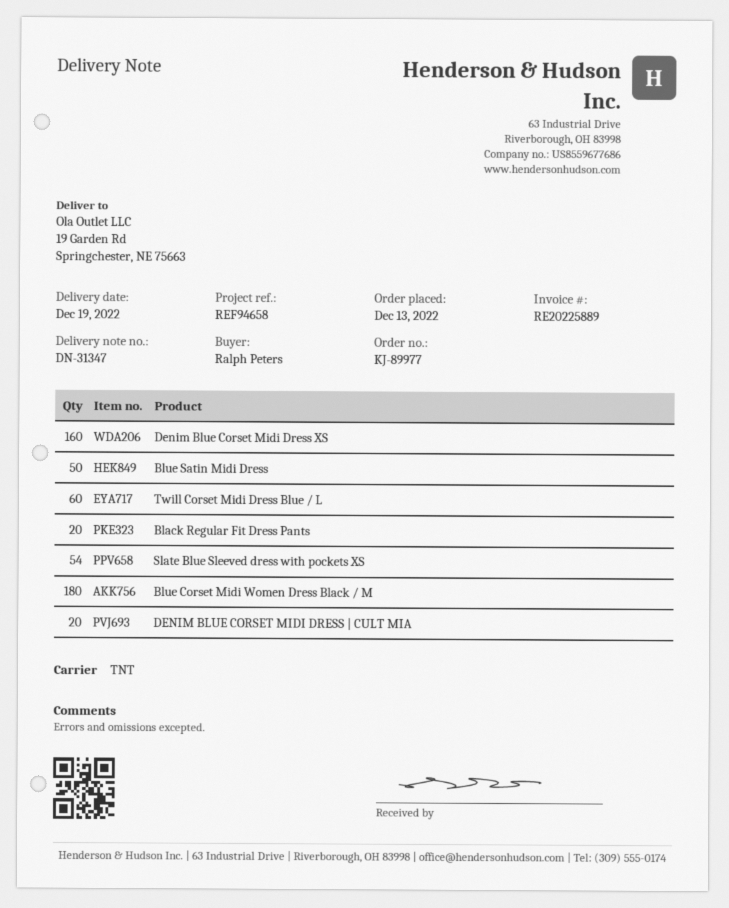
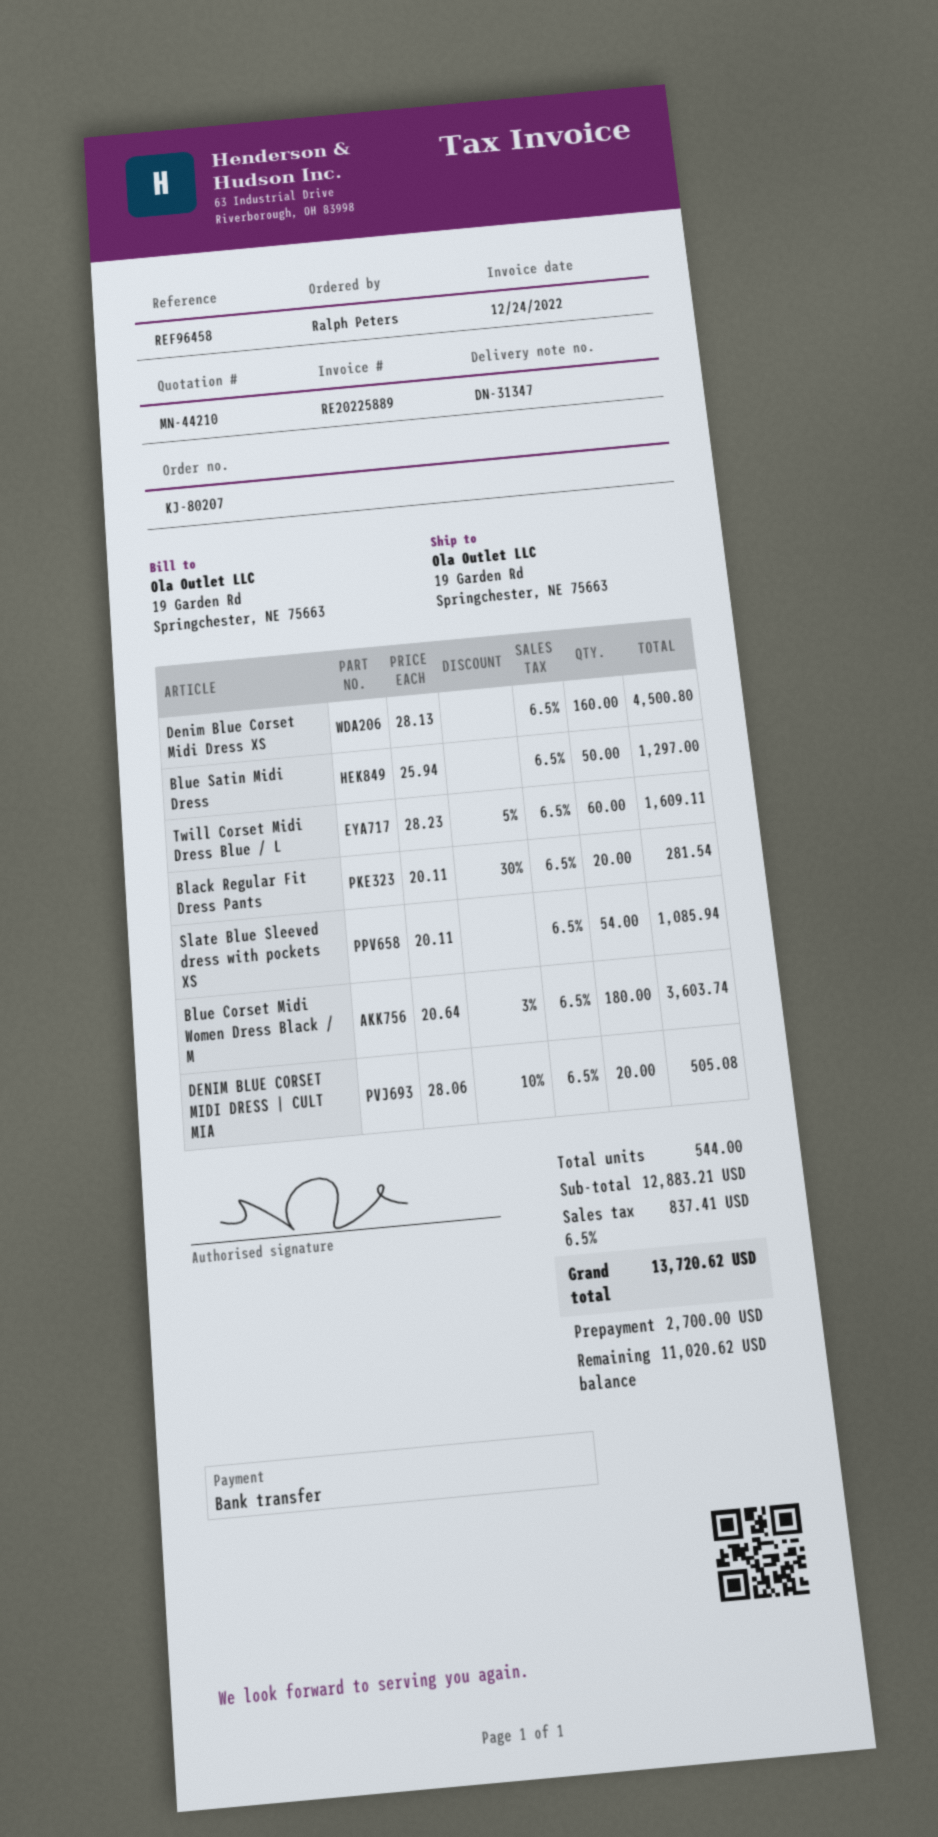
order number: KJ-89977 -> KJ-80207
reference: REF94658 -> REF96458

